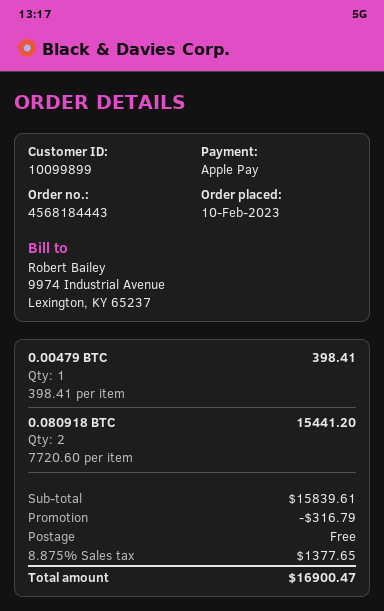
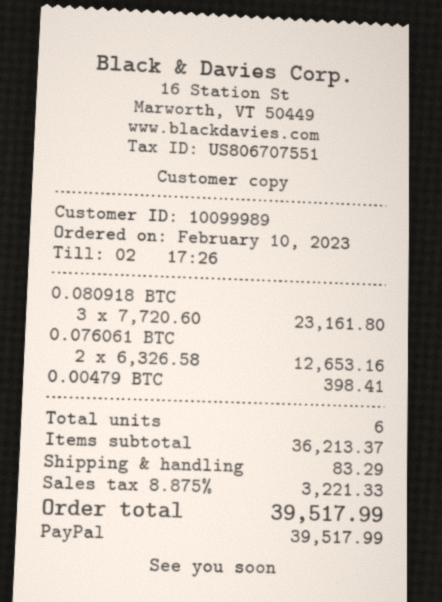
customer number: 10099899 -> 10099989
payment method: Apple Pay -> PayPal
0.080918 BTC: 2 x 7720.60 = 15441.20 -> 3 x 7720.60 = 23161.80
0.076061 BTC: none -> 2 x 6326.58 = 12653.16
subtotal: 15839.61 -> 36213.37
discount: 316.79 -> none
shipping: 0.00 -> 83.29
tax: 8.875% = 1377.65 -> 8.875% = 3221.33
total: 16900.47 -> 39517.99

